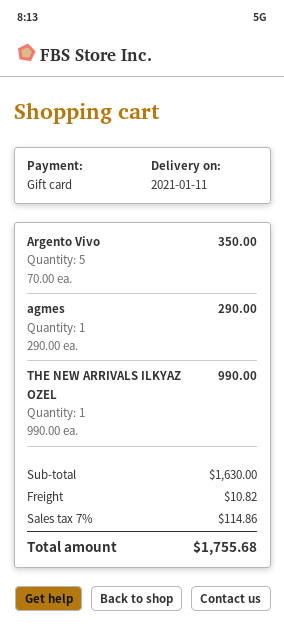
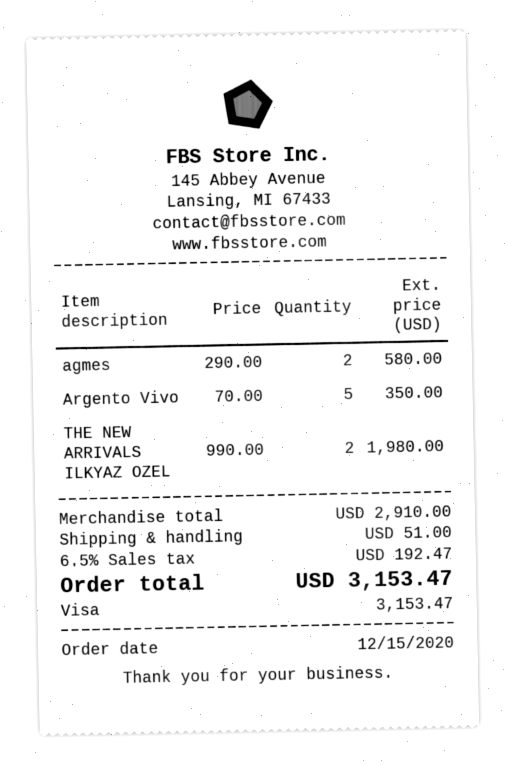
payment method: gift card -> Visa
agmes: 1 x 290.00 = 290.00 -> 2 x 290.00 = 580.00
THE NEW ARRIVALS ILKYAZ OZEL: 1 x 990.00 = 990.00 -> 2 x 990.00 = 1980.00
subtotal: 1630.00 -> 2910.00
shipping: 10.82 -> 51.00
tax: 7% = 114.86 -> 6.5% = 192.47
total: 1755.68 -> 3153.47

